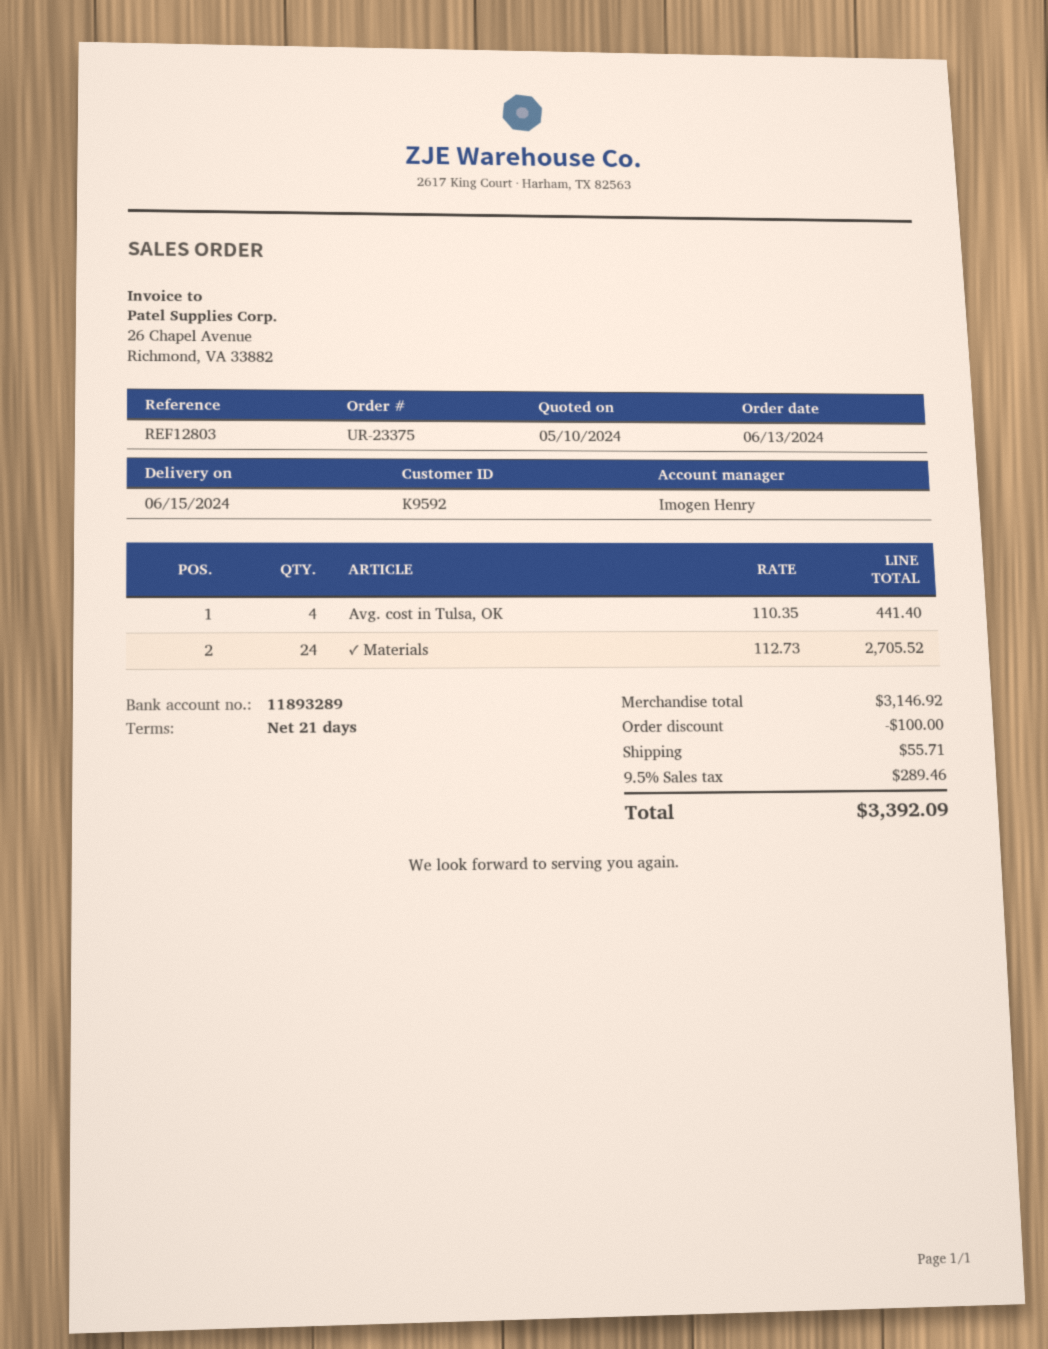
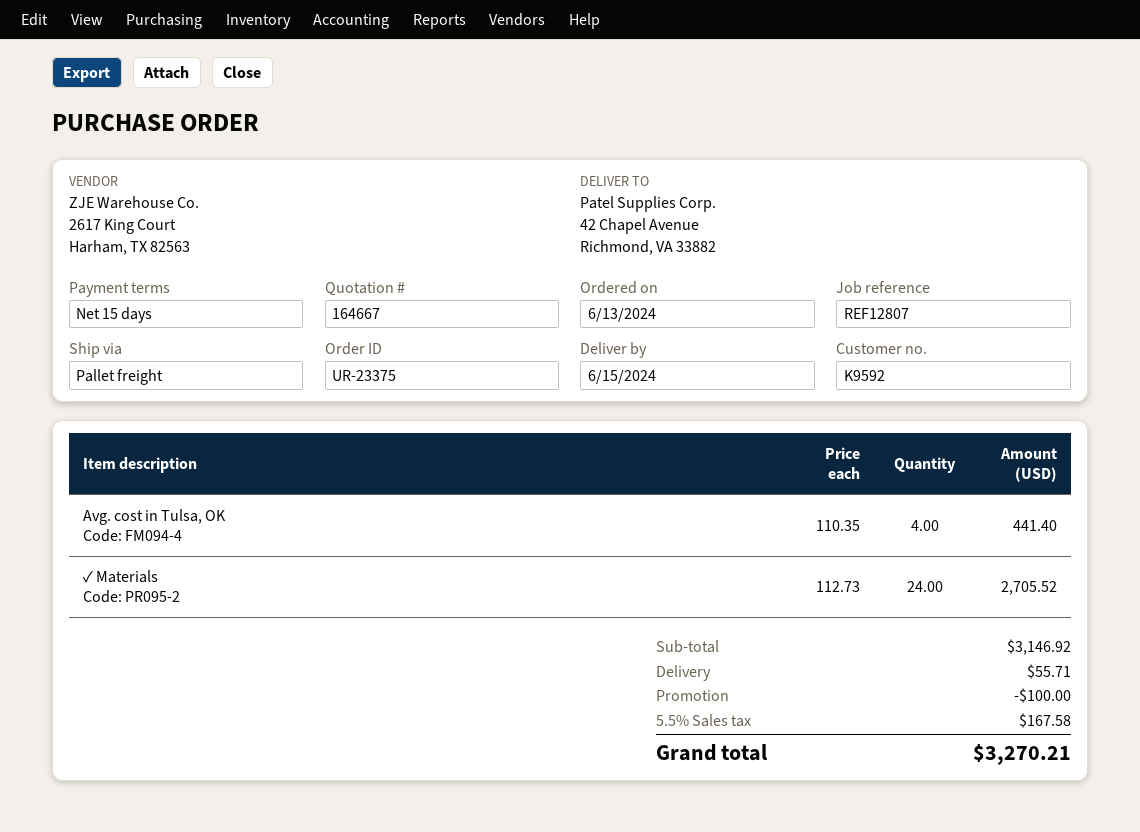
payment terms: 21 days -> 15 days
reference: REF12803 -> REF12807
tax: 9.5% = 289.46 -> 5.5% = 167.58
total: 3392.09 -> 3270.21

